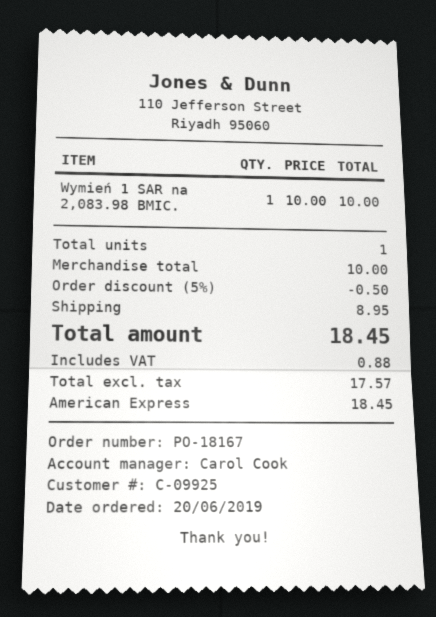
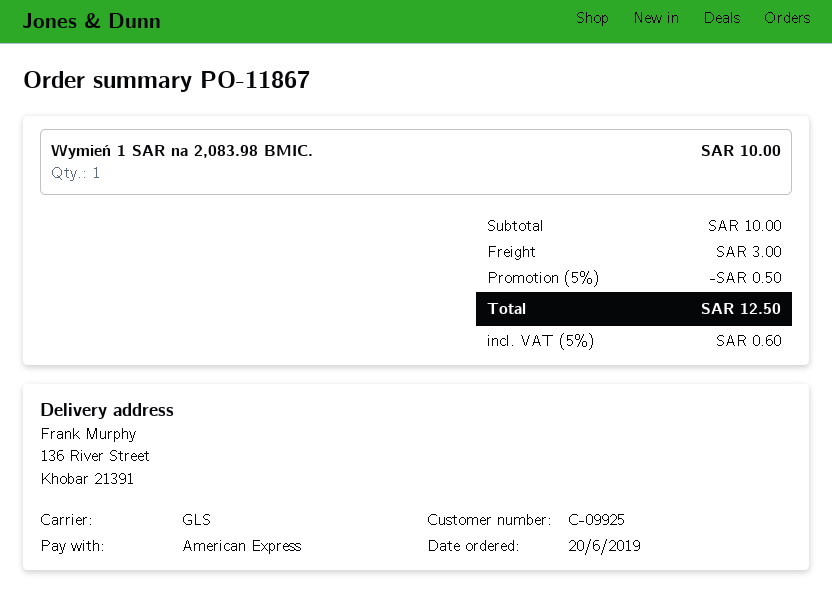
order number: PO-18167 -> PO-11867
shipping: 8.95 -> 3.00
tax: 0.88 -> 0.60
total: 18.45 -> 12.50

